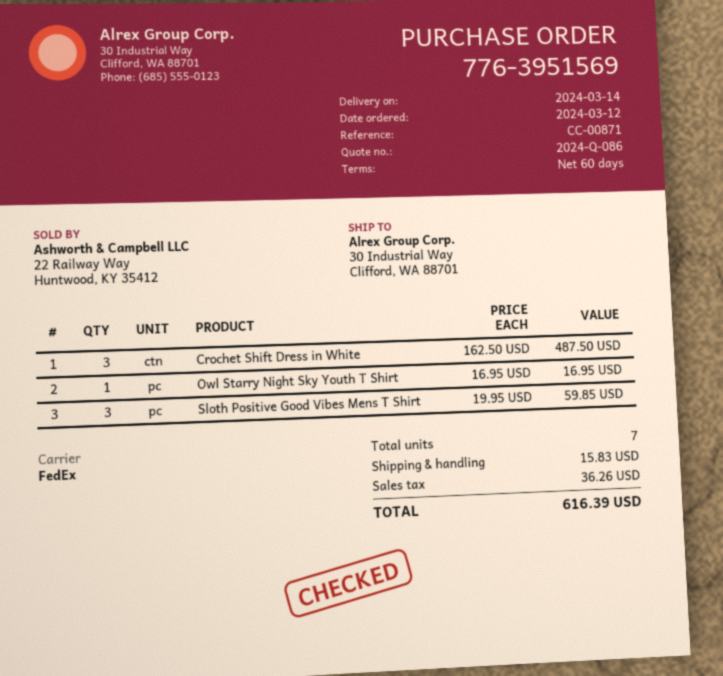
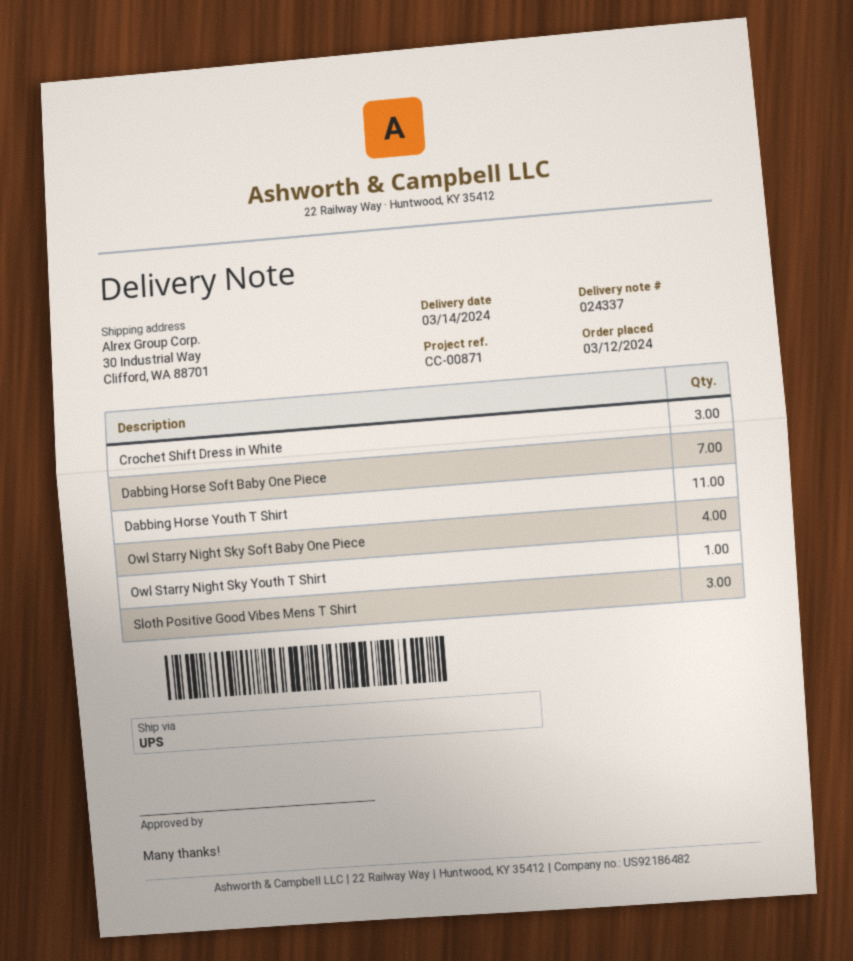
shipping method: FedEx -> UPS
Dabbing Horse Soft Baby One Piece: none -> 7
Dabbing Horse Youth T Shirt: none -> 11
Owl Starry Night Sky Soft Baby One Piece: none -> 4

